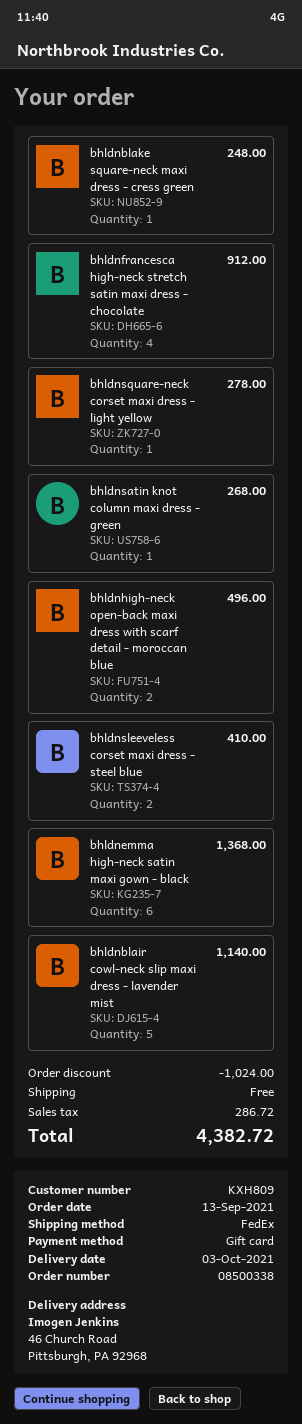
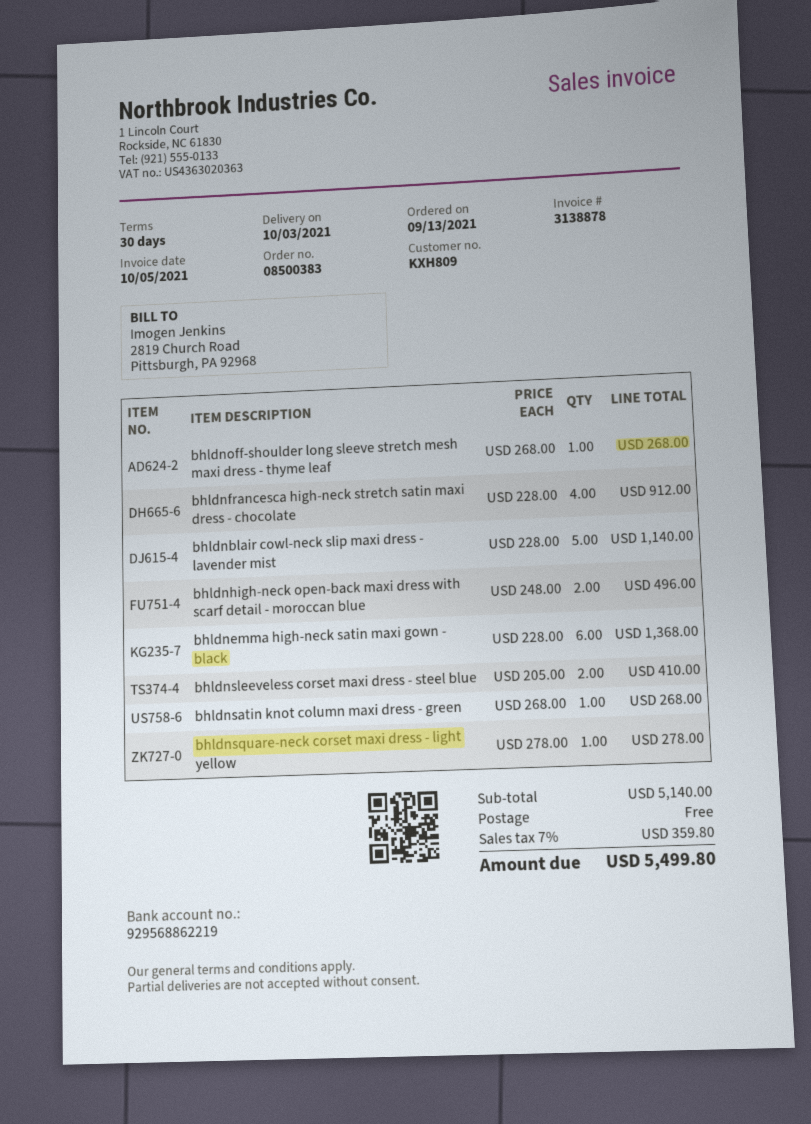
order number: 08500338 -> 08500383
bhldnblake square-neck maxi dress - cress green: 1 for 248.00 -> none
bhldnoff-shoulder long sleeve stretch mesh maxi dress - thyme leaf: none -> 1 for 268.00
discount: 1024.00 -> none
tax: 286.72 -> 359.80
total: 4382.72 -> 5499.80

